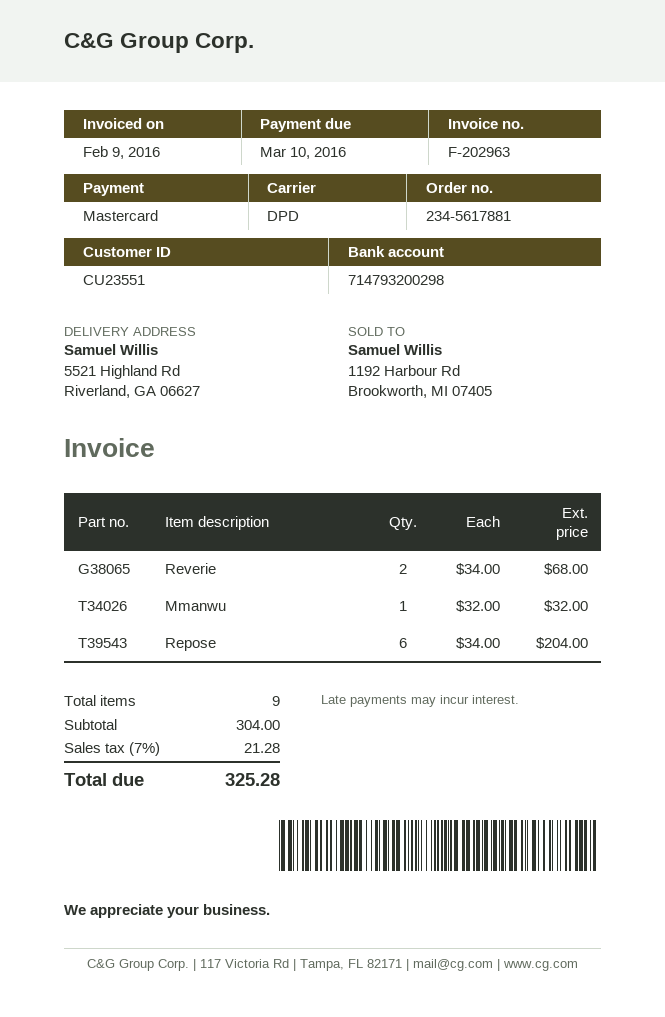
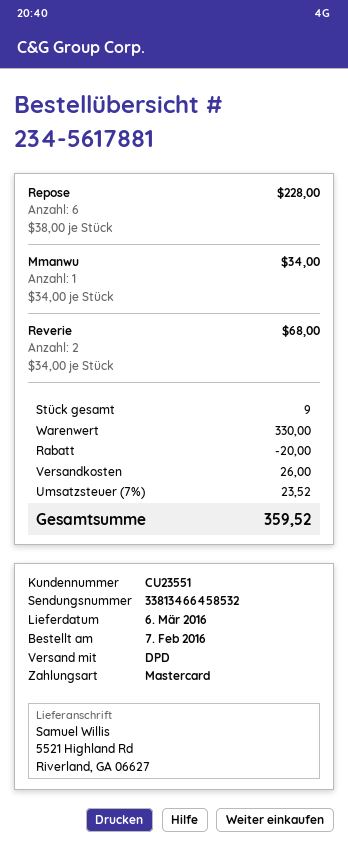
Mmanwu: 1 x 32.00 = 32.00 -> 1 x 34.00 = 34.00
Repose: 6 x 34.00 = 204.00 -> 6 x 38.00 = 228.00
subtotal: 304.00 -> 330.00
discount: none -> 20.00
shipping: none -> 26.00
tax: 7% = 21.28 -> 7% = 23.52
total: 325.28 -> 359.52

